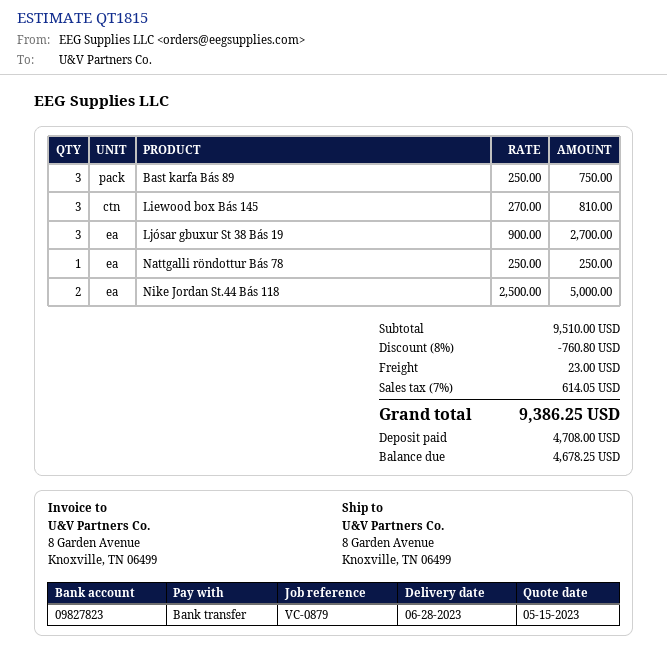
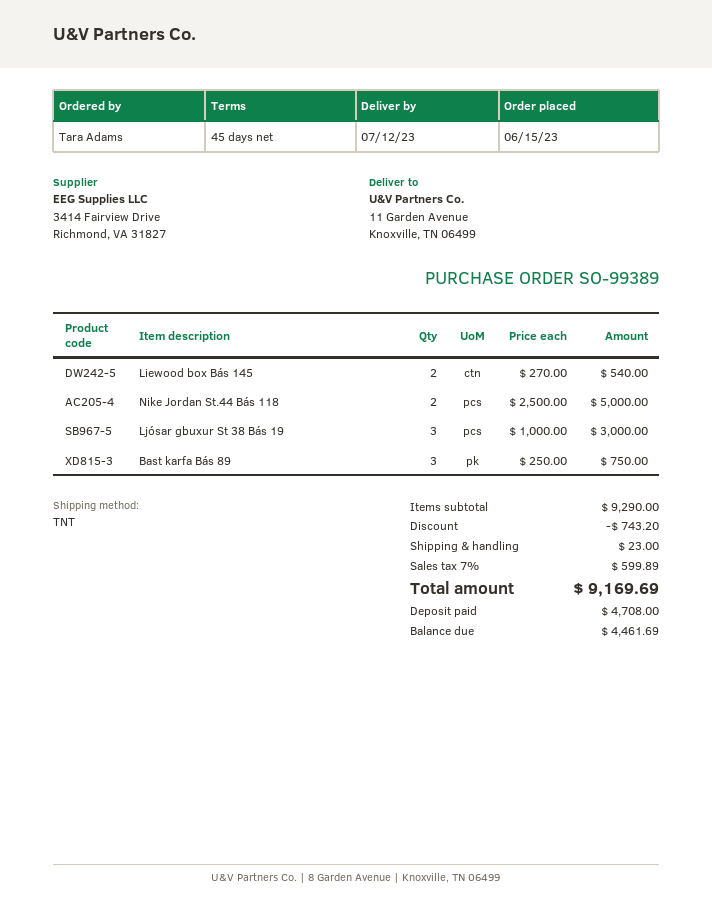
delivery date: 2023-06-28 -> 2023-07-12
ship to: 8 Garden Avenue, Knoxville, TN 06499 -> 11 Garden Avenue, Knoxville, TN 06499
Liewood box Bás 145: 3 x 270.00 = 810.00 -> 2 x 270.00 = 540.00
Ljósar gbuxur St 38 Bás 19: 3 x 900.00 = 2700.00 -> 3 x 1000.00 = 3000.00
Nattgalli röndottur Bás 78: 1 x 250.00 = 250.00 -> none
subtotal: 9510.00 -> 9290.00
discount: 760.80 -> 743.20
tax: 7% = 614.05 -> 7% = 599.89
total: 9386.25 -> 9169.69
balance: 4678.25 -> 4461.69

